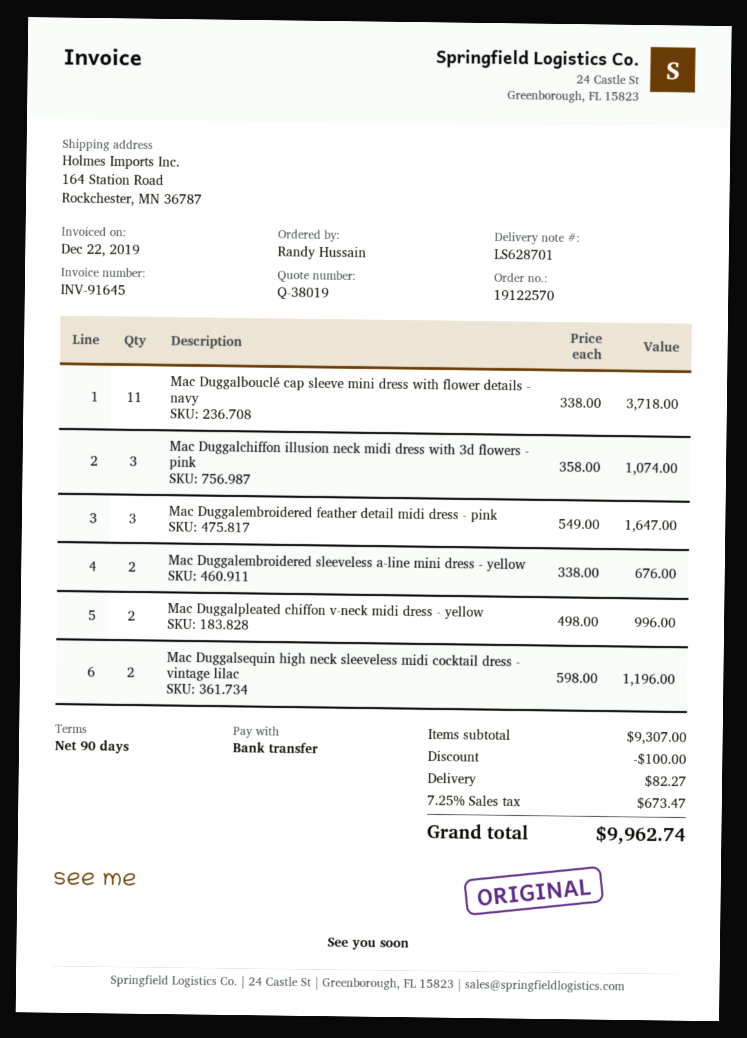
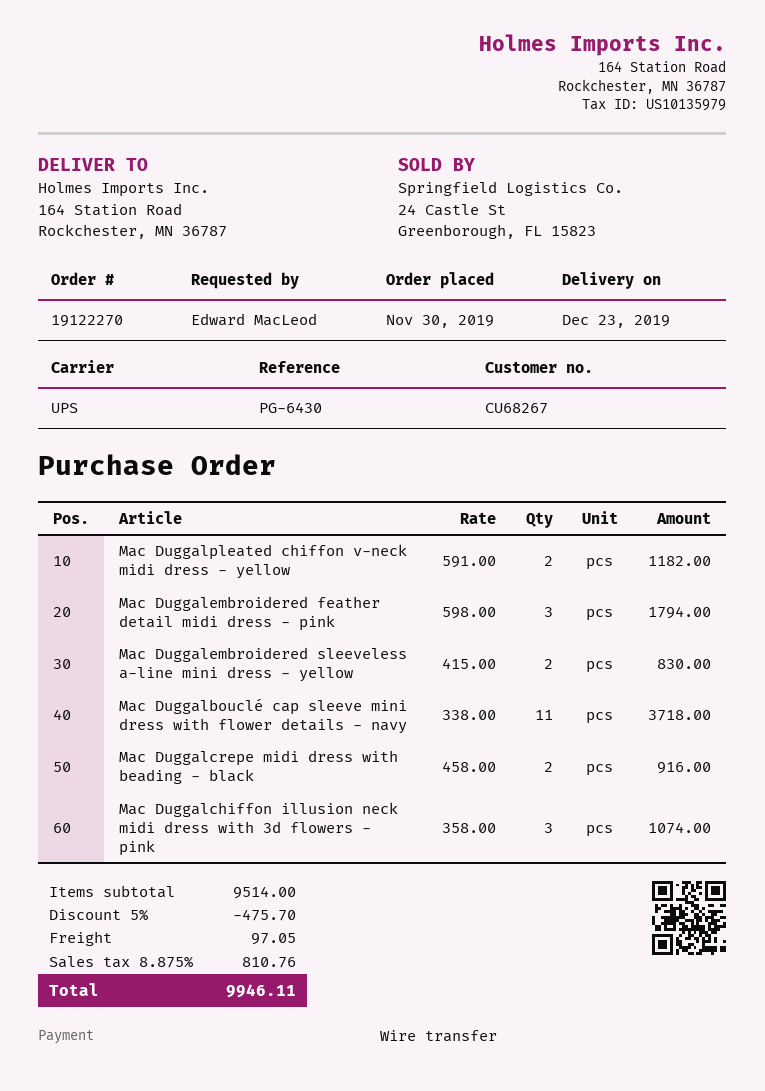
order number: 19122570 -> 19122270
ordered by: Randy Hussain -> Edward MacLeod
Mac Duggalembroidered feather detail midi dress - pink: 3 x 549.00 = 1647.00 -> 3 x 598.00 = 1794.00
Mac Duggalembroidered sleeveless a-line mini dress - yellow: 2 x 338.00 = 676.00 -> 2 x 415.00 = 830.00
Mac Duggalpleated chiffon v-neck midi dress - yellow: 2 x 498.00 = 996.00 -> 2 x 591.00 = 1182.00
Mac Duggalsequin high neck sleeveless midi cocktail dress - vintage lilac: 2 x 598.00 = 1196.00 -> none
Mac Duggalcrepe midi dress with beading - black: none -> 2 x 458.00 = 916.00
subtotal: 9307.00 -> 9514.00
discount: 100.00 -> 475.70
shipping: 82.27 -> 97.05
tax: 7.25% = 673.47 -> 8.875% = 810.76
total: 9962.74 -> 9946.11

